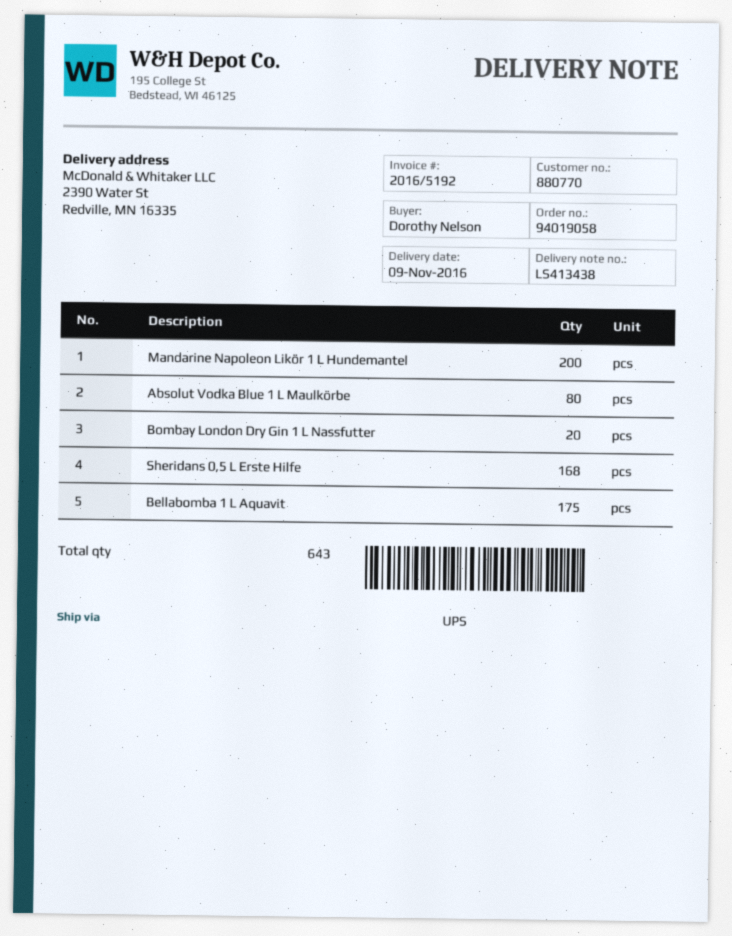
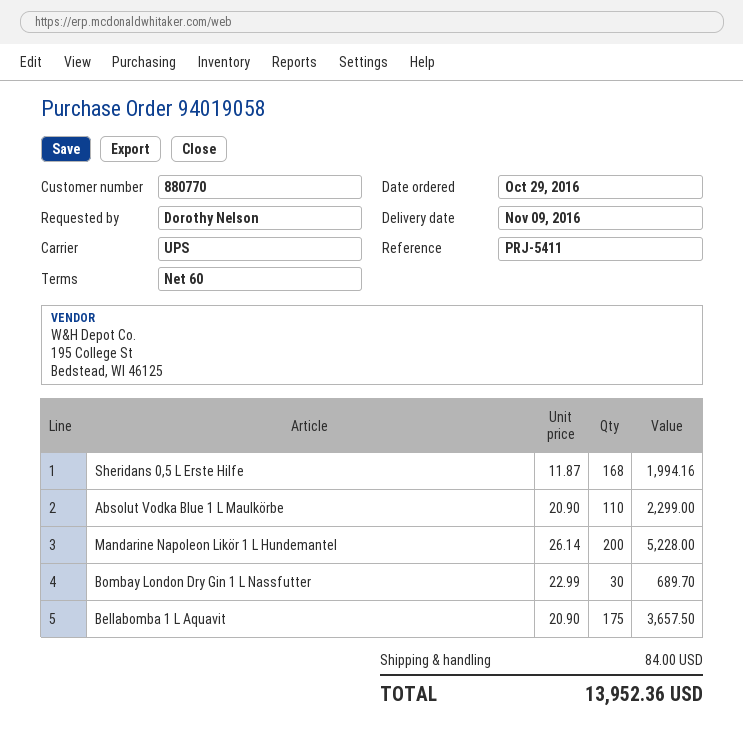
Absolut Vodka Blue 1 L Maulkörbe: 80 -> 110
Bombay London Dry Gin 1 L Nassfutter: 20 -> 30

